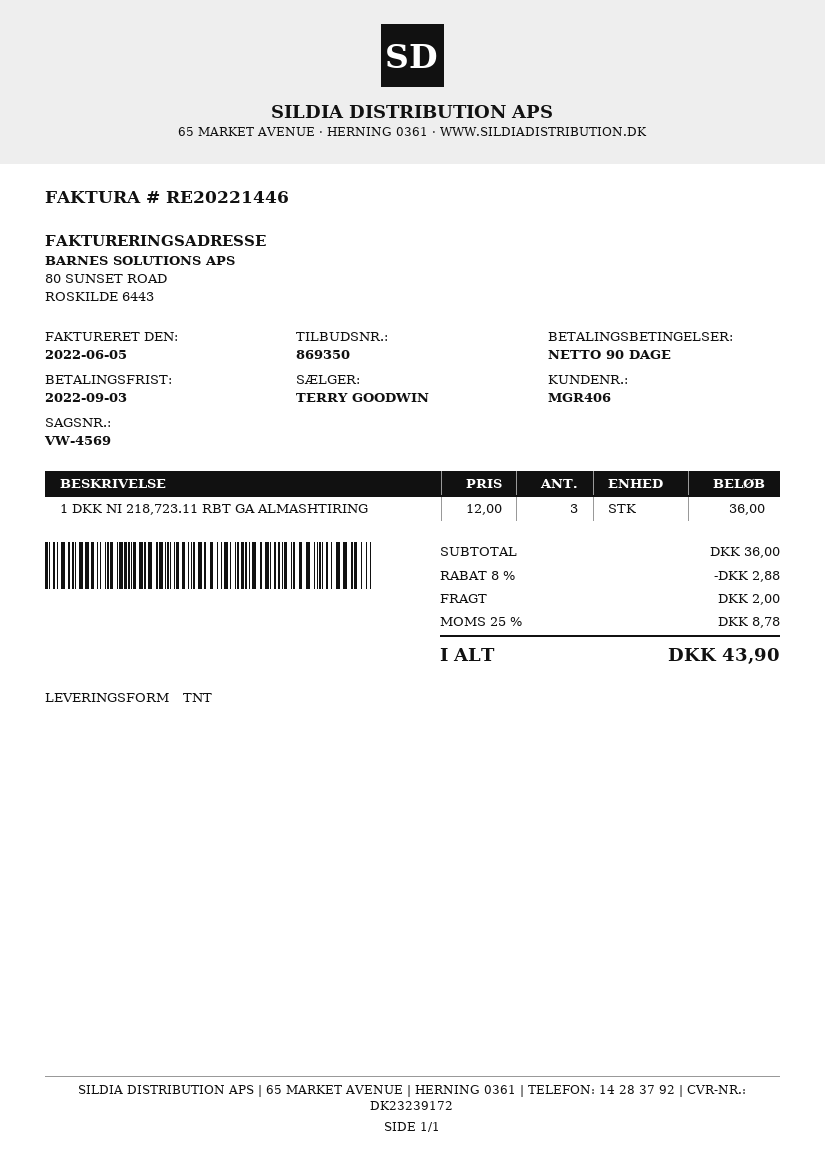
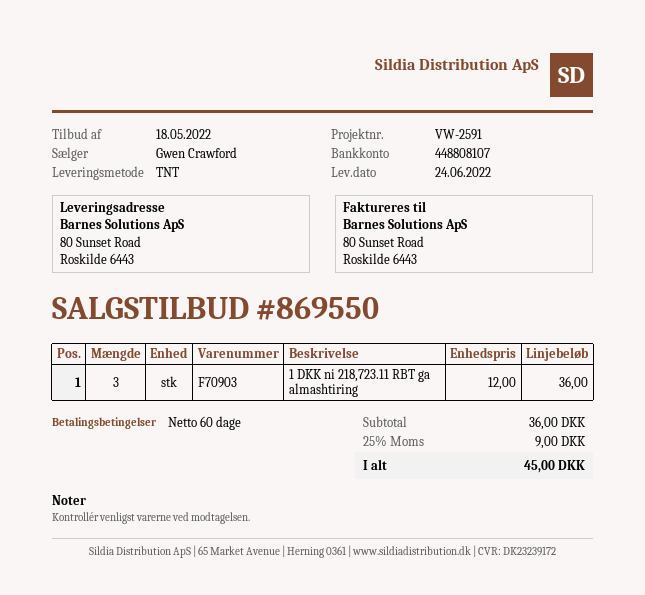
quote number: 869350 -> 869550
payment terms: 90 days -> 60 days
reference: VW-4569 -> VW-2591
sales rep: TERRY GOODWIN -> Gwen Crawford
discount: 8% = 2.88 -> none
shipping: 2.00 -> none
tax: 25% = 8.78 -> 25% = 9.00
total: 43.90 -> 45.00

